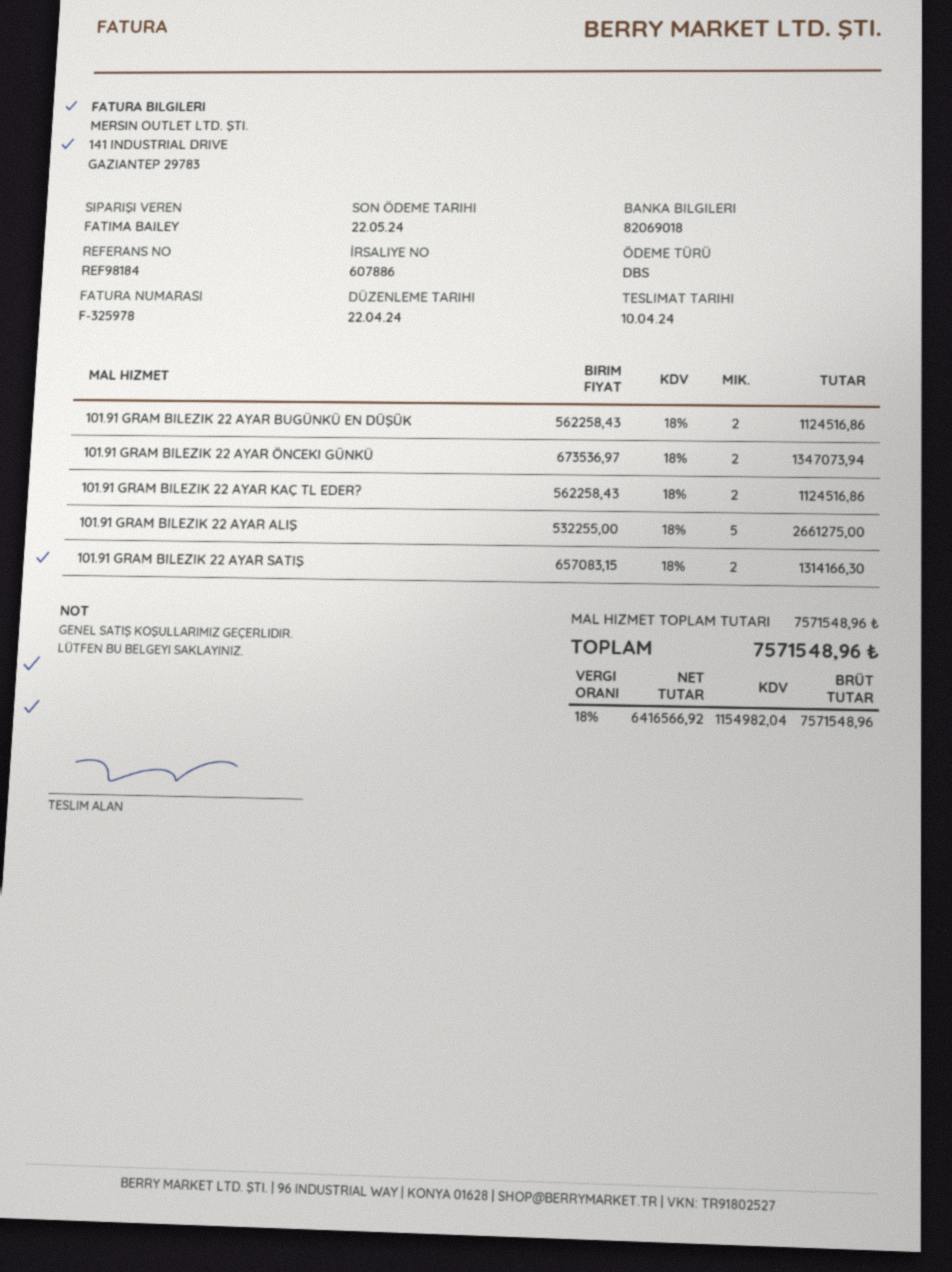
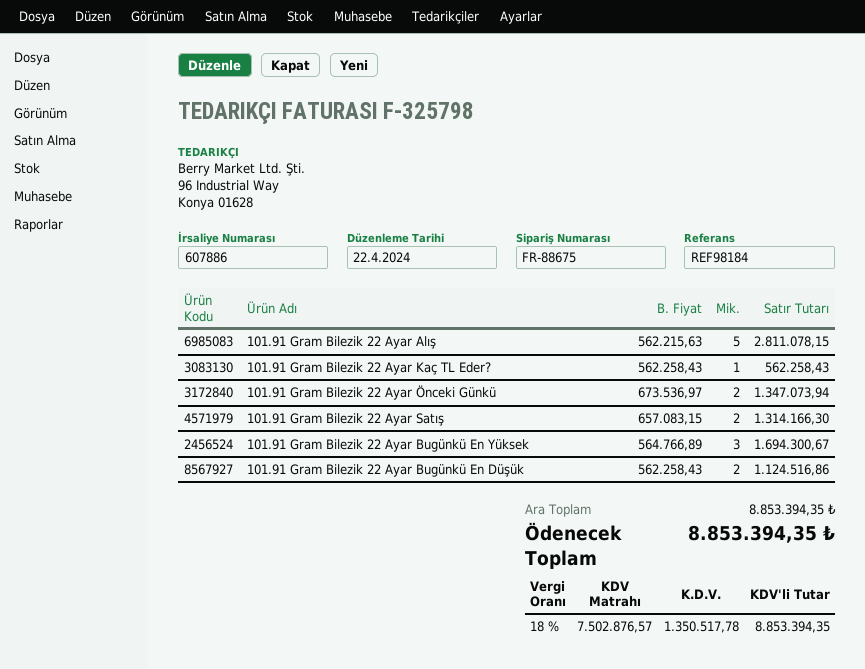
invoice number: F-325978 -> F-325798
101.91 GRAM BILEZIK 22 AYAR KAÇ TL EDER?: 2 x 562258.43 = 1124516.86 -> 1 x 562258.43 = 562258.43
101.91 GRAM BILEZIK 22 AYAR ALIŞ: 5 x 532255.00 = 2661275.00 -> 5 x 562215.63 = 2811078.15
101.91 Gram Bilezik 22 Ayar Bugünkü En Yüksek: none -> 3 x 564766.89 = 1694300.67
subtotal: 7571548.96 -> 8853394.35
net: 6416566.92 -> 7502876.57
tax: 18% = 1154982.04 -> 18% = 1350517.78
total: 7571548.96 -> 8853394.35

